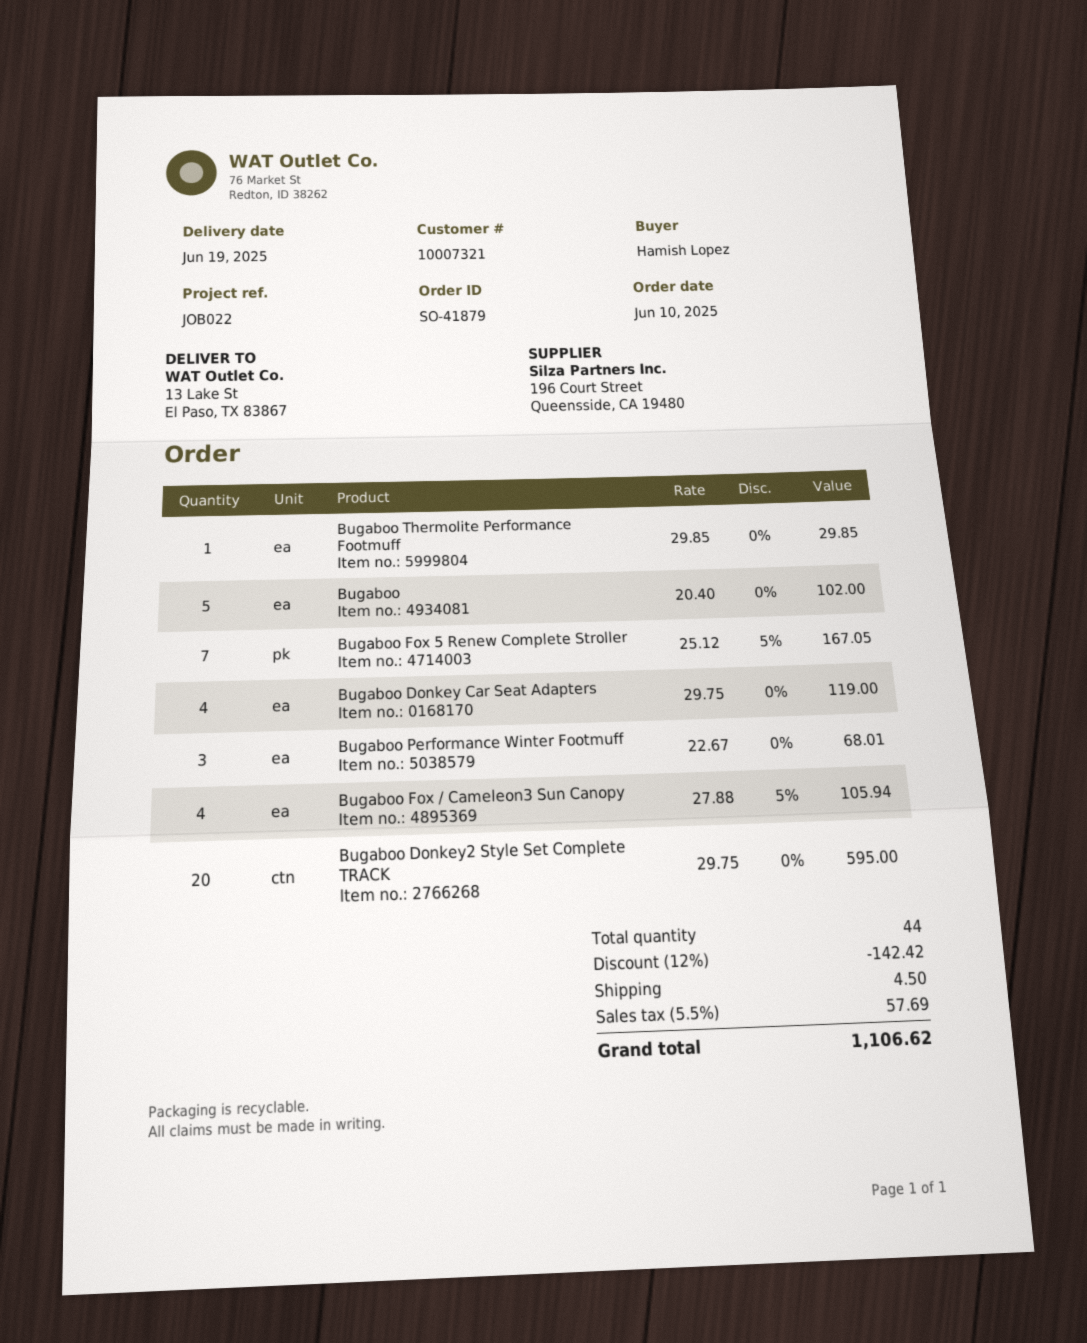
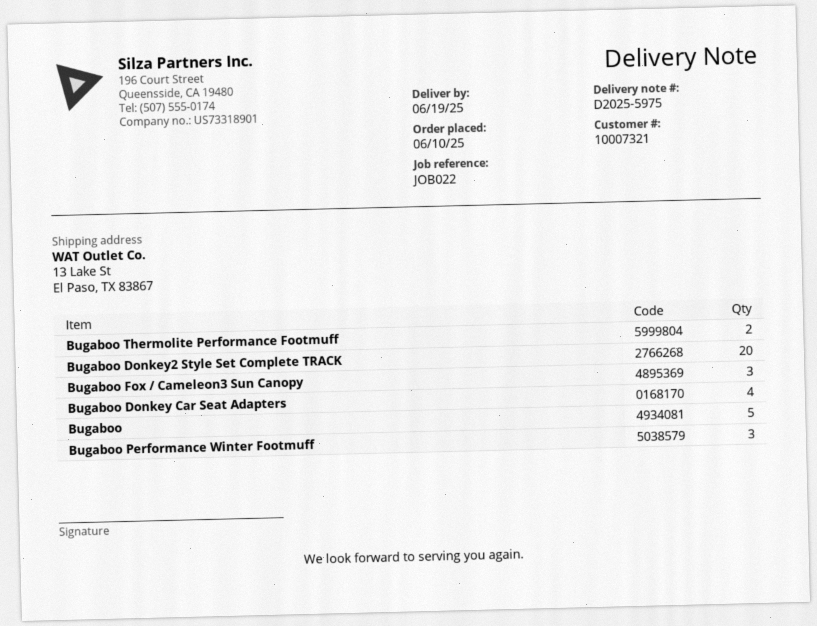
Bugaboo Thermolite Performance Footmuff: 1 -> 2
Bugaboo Fox 5 Renew Complete Stroller: 7 -> none
Bugaboo Fox / Cameleon3 Sun Canopy: 4 -> 3

